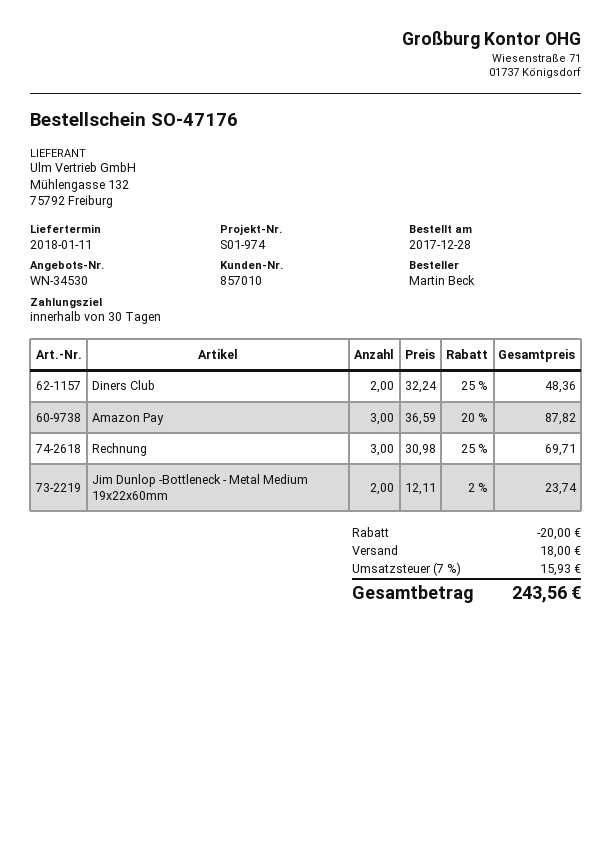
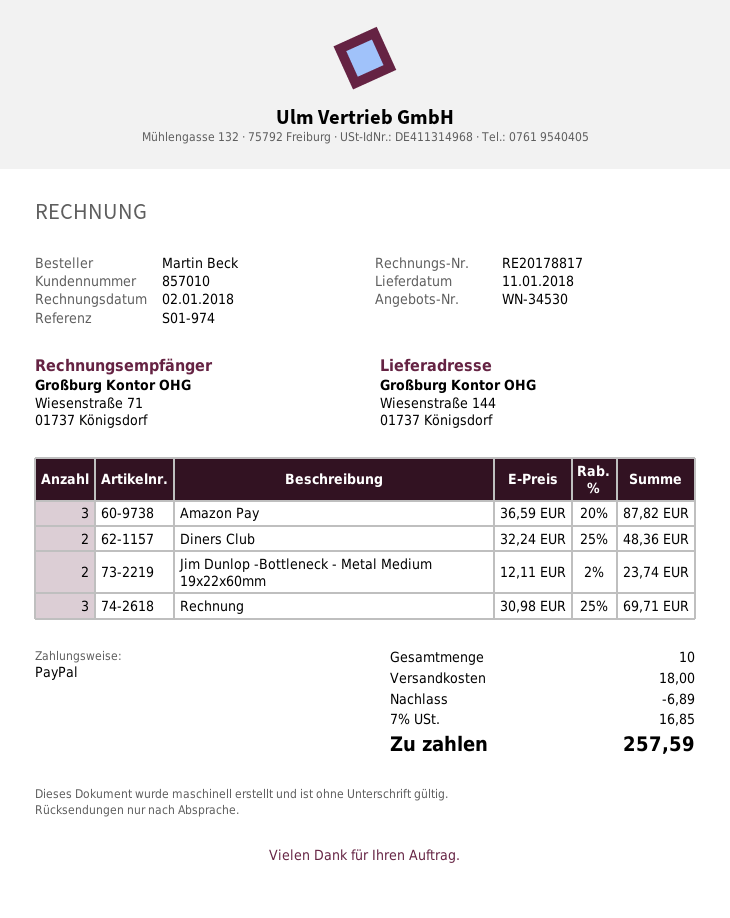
discount: 20.00 -> 6.89
tax: 7% = 15.93 -> 7% = 16.85
total: 243.56 -> 257.59

